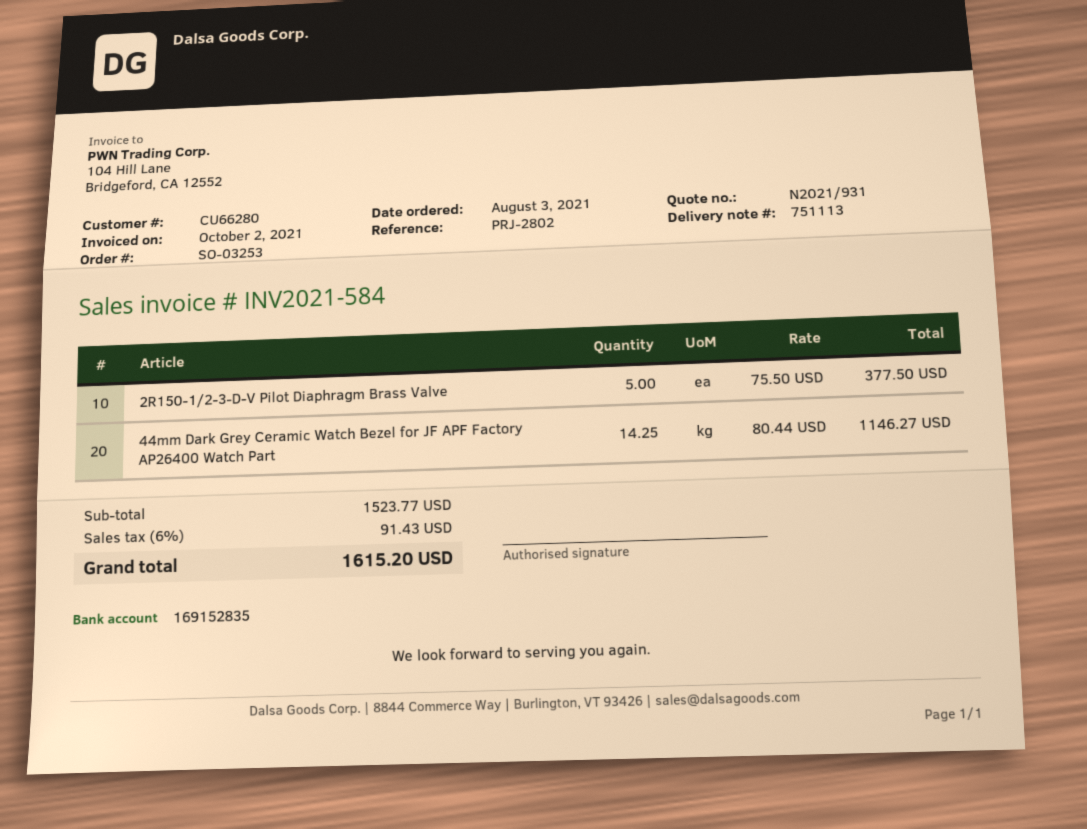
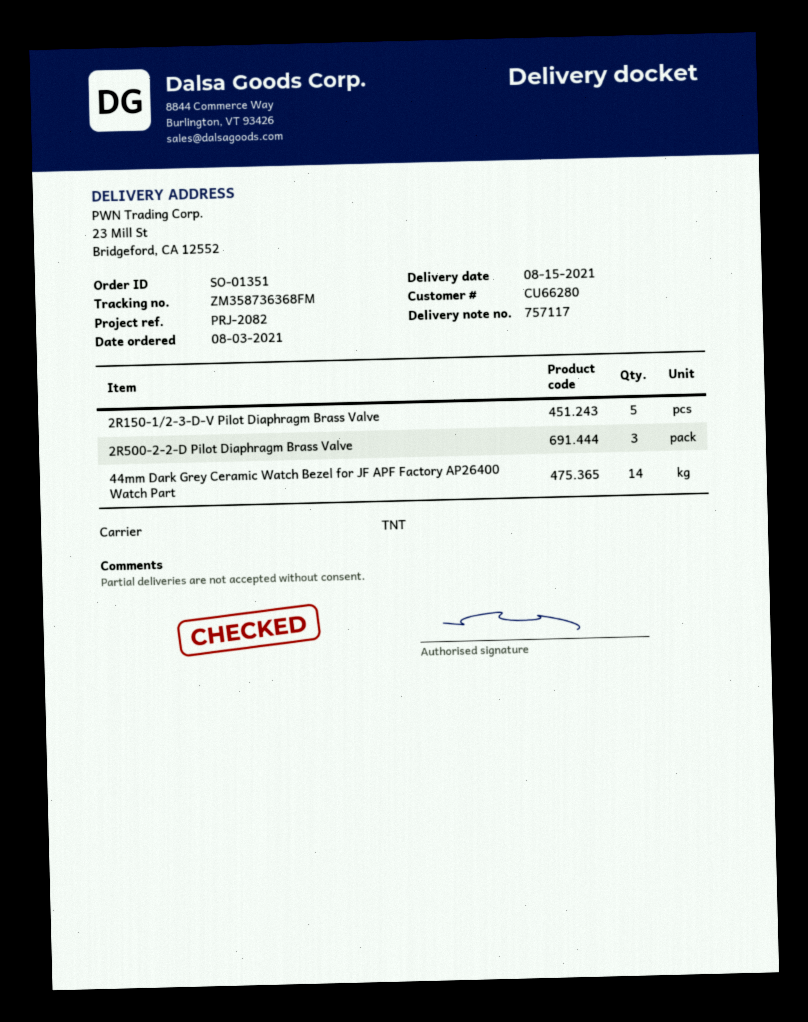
order number: SO-03253 -> SO-01351
delivery note number: 751113 -> 757117
reference: PRJ-2802 -> PRJ-2082
44mm Dark Grey Ceramic Watch Bezel for JF APF Factory AP26400 Watch Part: 14.25 -> 14
2R500-2-2-D Pilot Diaphragm Brass Valve: none -> 3

